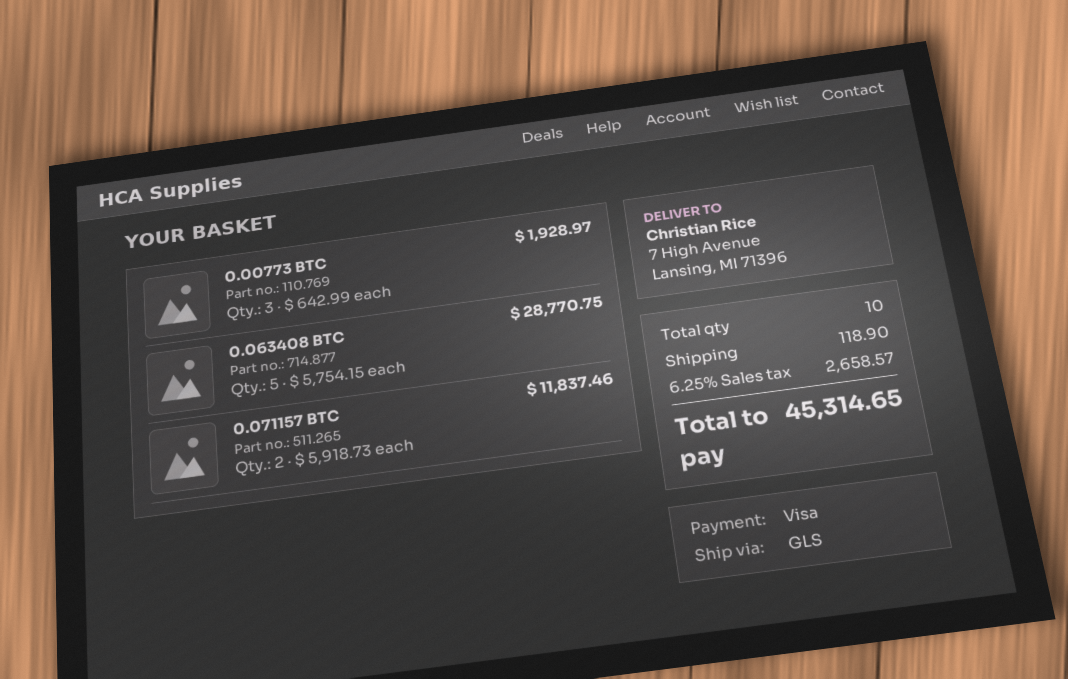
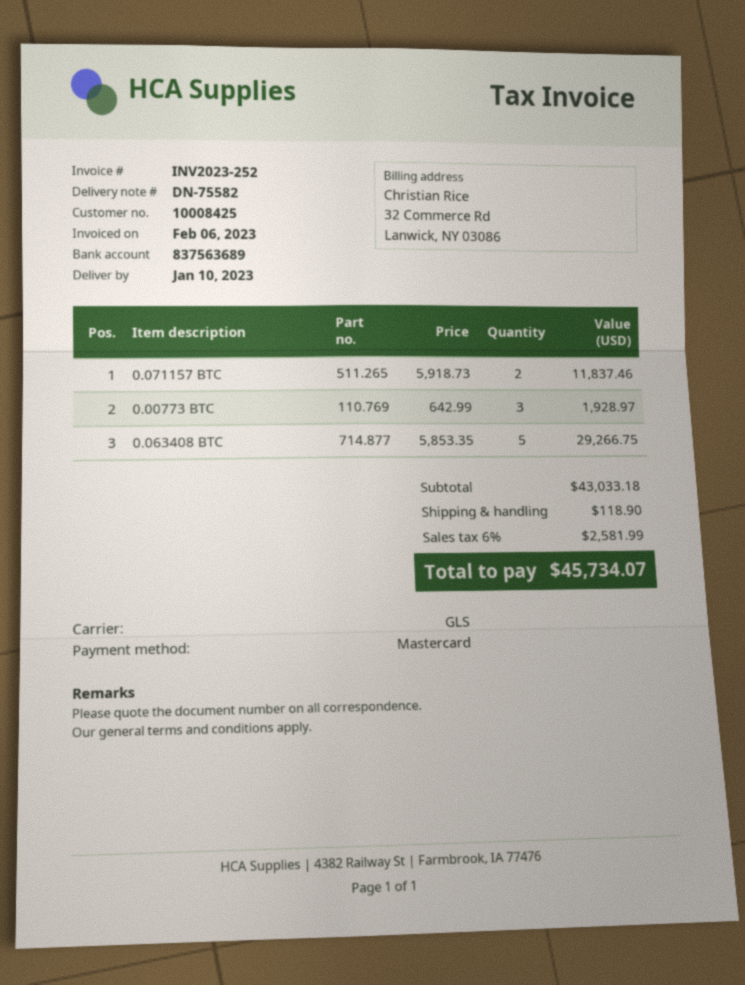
payment method: Visa -> Mastercard
0.063408 BTC: 5 x 5754.15 = 28770.75 -> 5 x 5853.35 = 29266.75
tax: 6.25% = 2658.57 -> 6% = 2581.99
total: 45314.65 -> 45734.07

